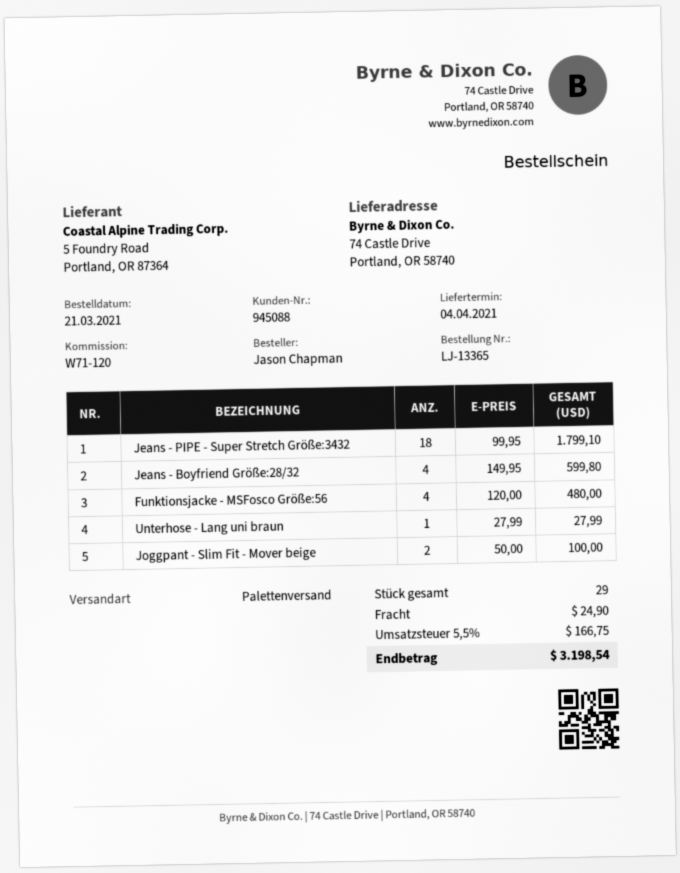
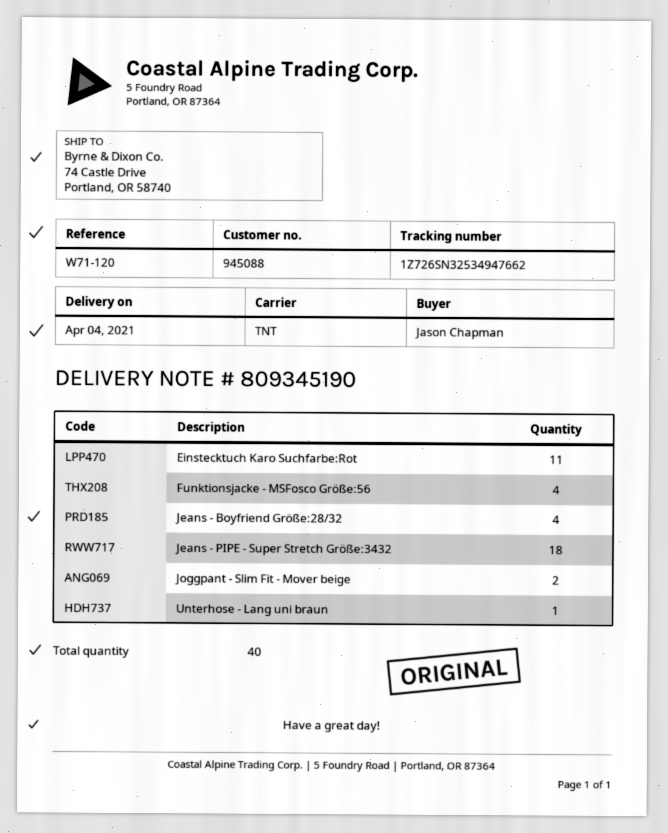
shipping method: pallet freight -> TNT
Einstecktuch Karo Suchfarbe:Rot: none -> 11
total quantity: 29 -> 40

